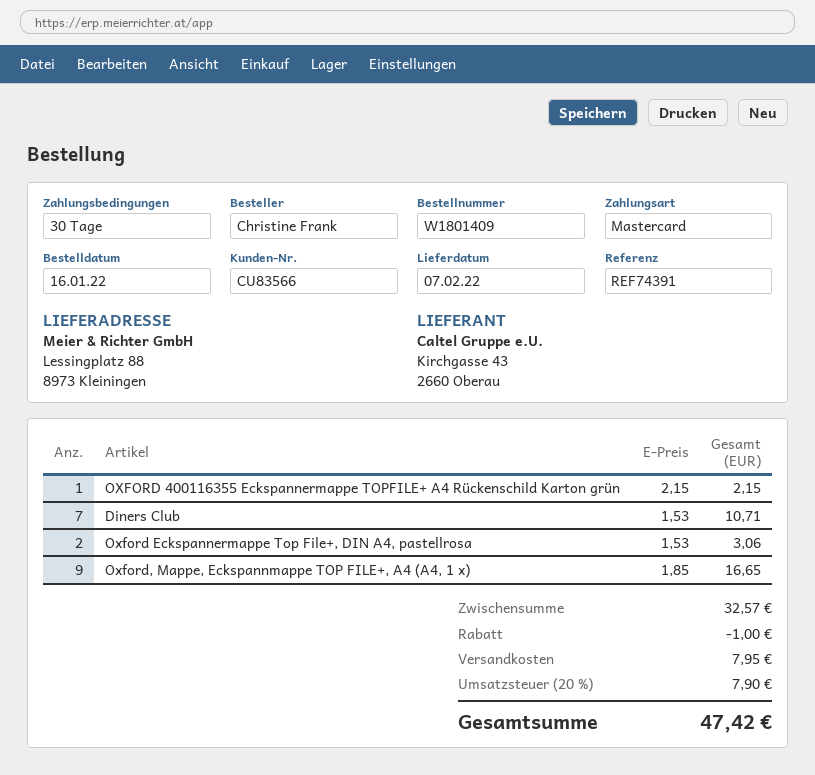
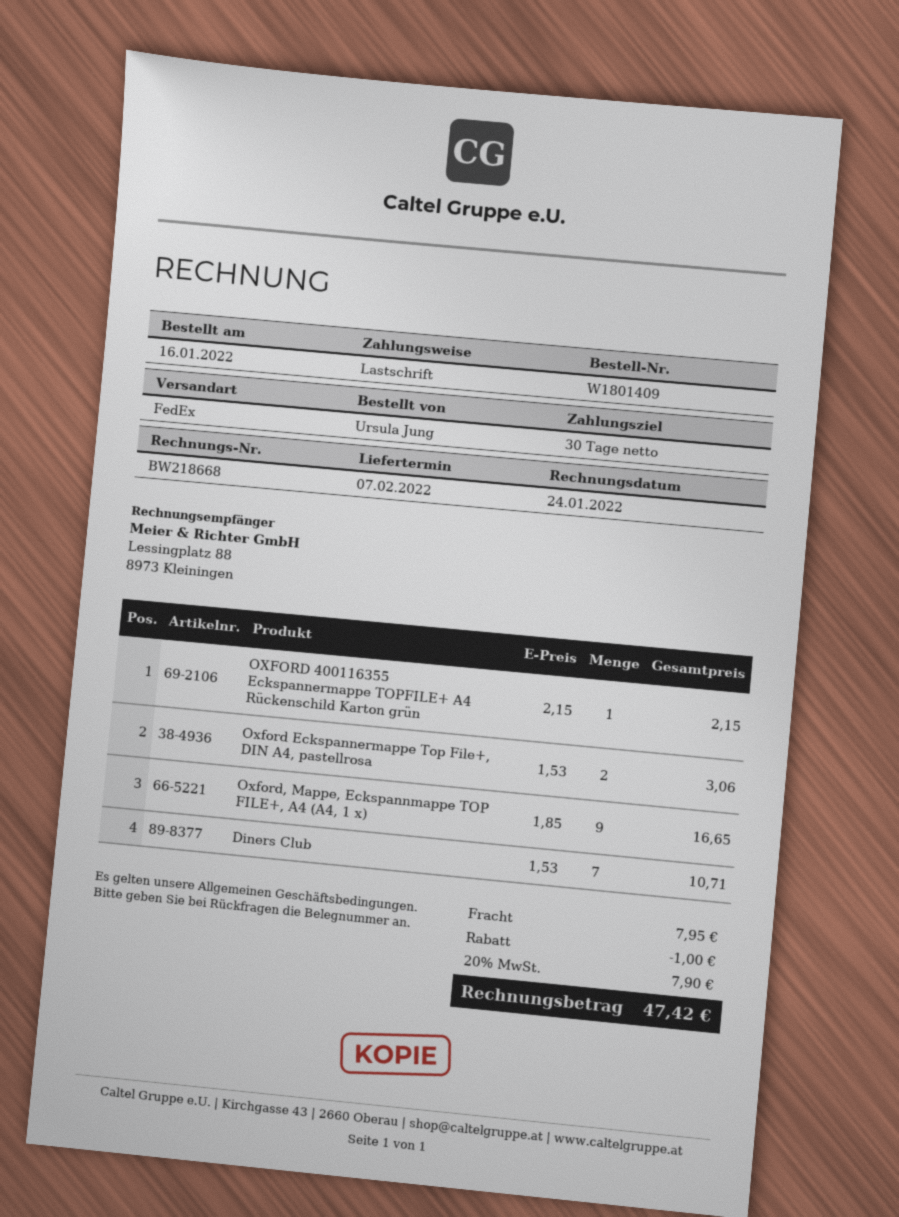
ordered by: Christine Frank -> Ursula Jung
payment method: Mastercard -> direct debit

